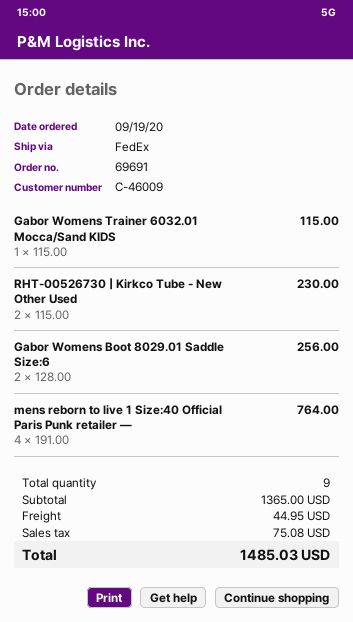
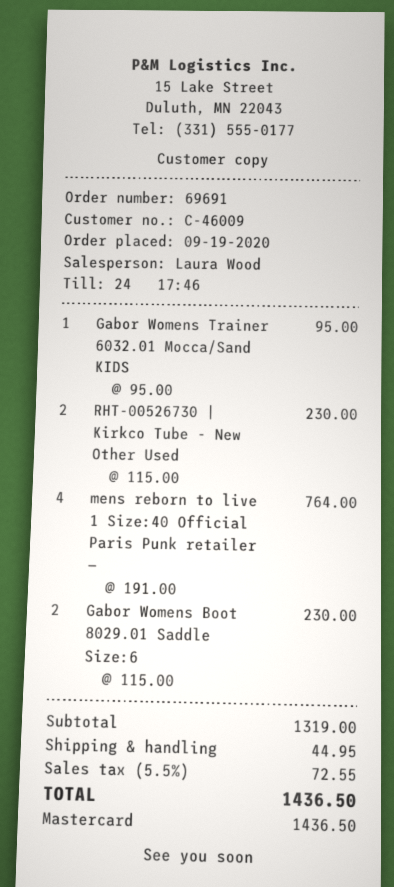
Gabor Womens Trainer 6032.01 Mocca/Sand KIDS: 1 x 115.00 = 115.00 -> 1 x 95.00 = 95.00
Gabor Womens Boot 8029.01 Saddle Size:6: 2 x 128.00 = 256.00 -> 2 x 115.00 = 230.00
subtotal: 1365.00 -> 1319.00
tax: 75.08 -> 72.55
total: 1485.03 -> 1436.50

